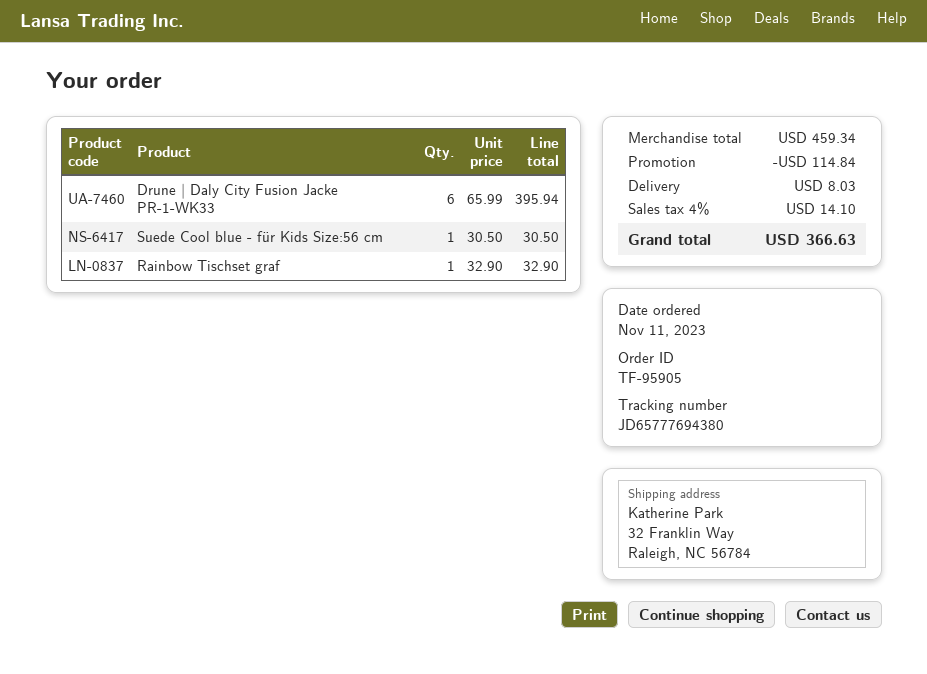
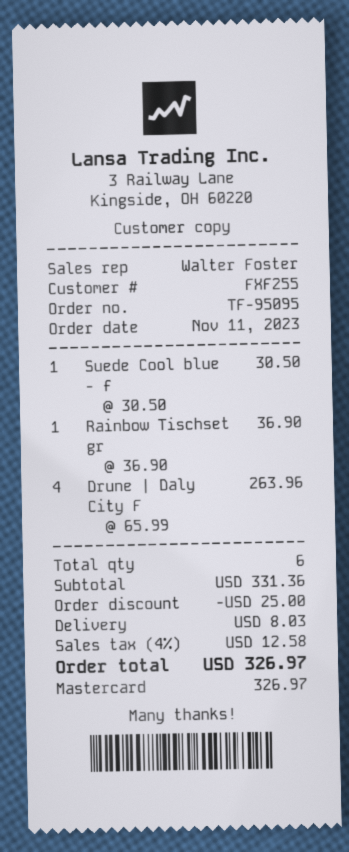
order number: TF-95905 -> TF-95095
Drune | Daly City Fusion Jacke PR-1-WK33: 6 x 65.99 = 395.94 -> 4 x 65.99 = 263.96
Rainbow Tischset graf: 1 x 32.90 = 32.90 -> 1 x 36.90 = 36.90
subtotal: 459.34 -> 331.36
discount: 114.84 -> 25.00
tax: 4% = 14.10 -> 4% = 12.58
total: 366.63 -> 326.97

